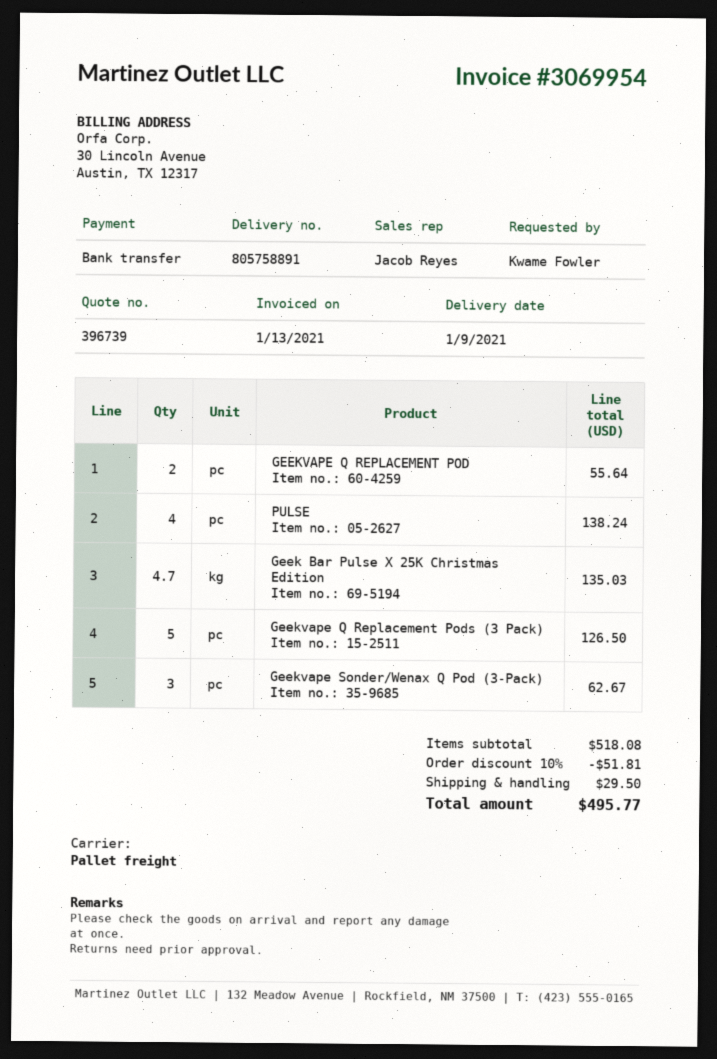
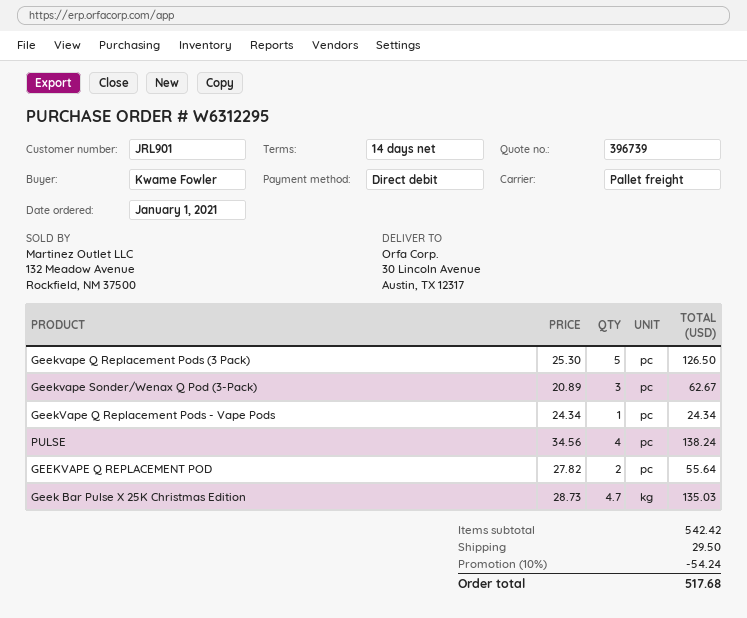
payment method: bank transfer -> direct debit
GeekVape Q Replacement Pods - Vape Pods: none -> 1 for 24.34
subtotal: 518.08 -> 542.42
discount: 10% = 51.81 -> 10% = 54.24
total: 495.77 -> 517.68

